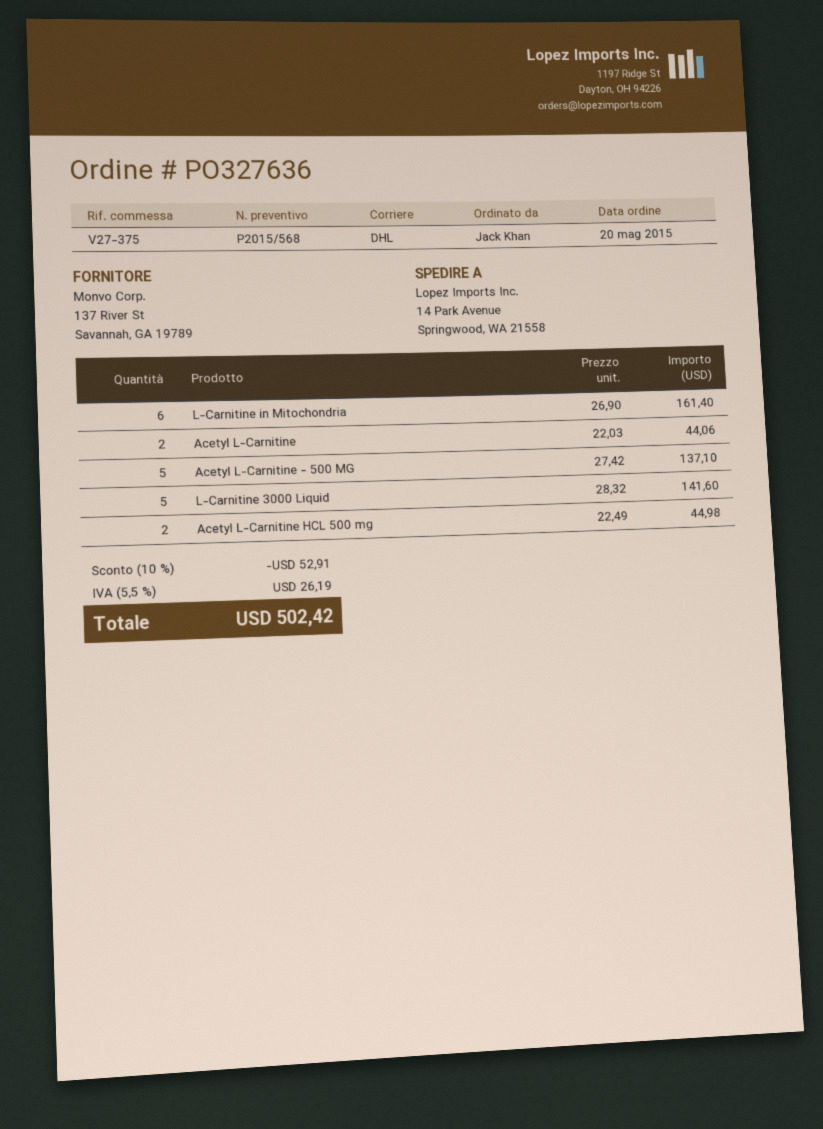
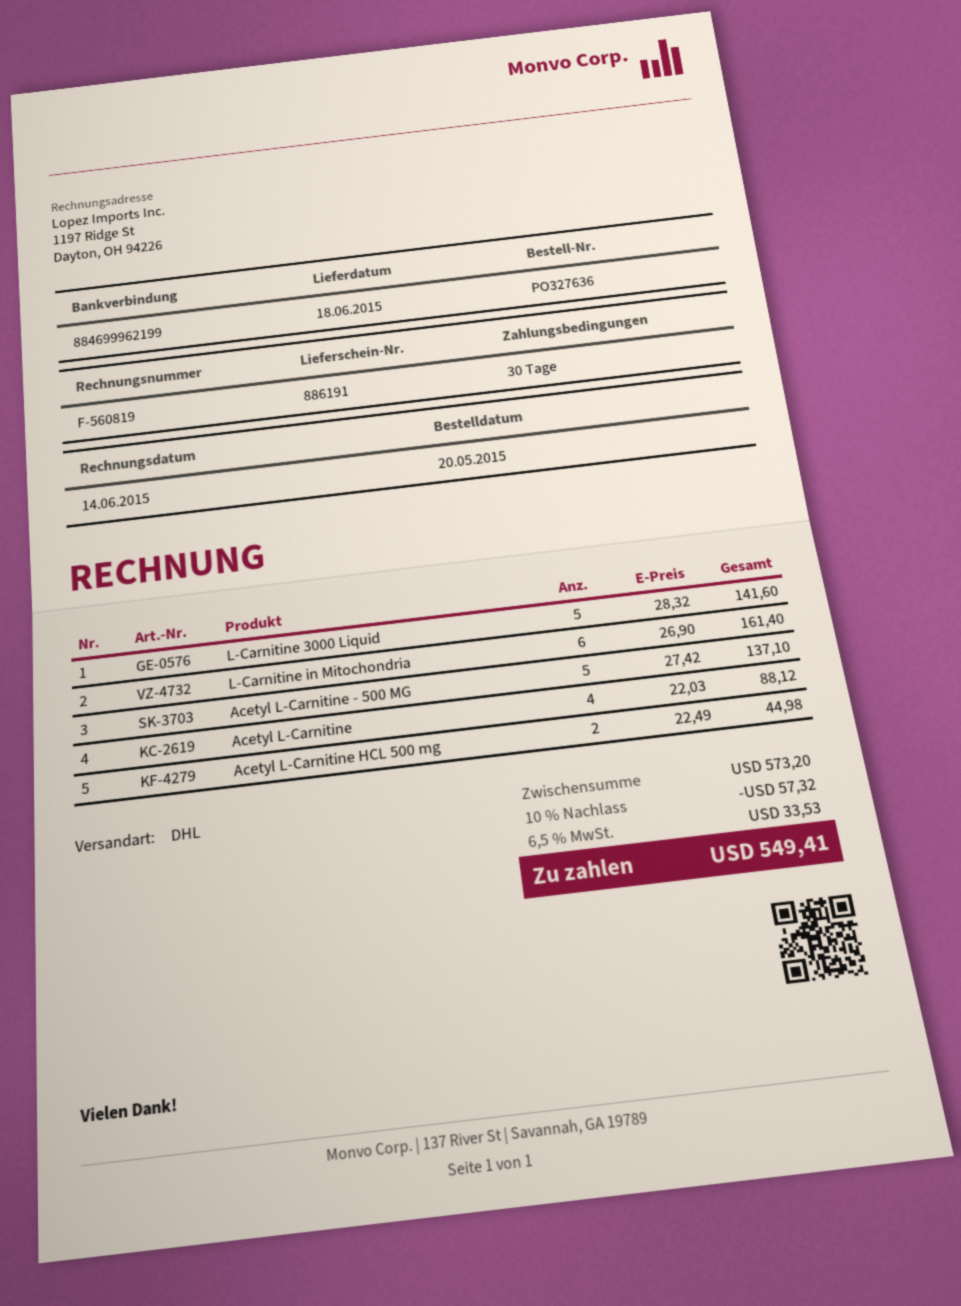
Acetyl L-Carnitine: 2 x 22.03 = 44.06 -> 4 x 22.03 = 88.12
discount: 10% = 52.91 -> 10% = 57.32
tax: 5.5% = 26.19 -> 6.5% = 33.53
total: 502.42 -> 549.41

